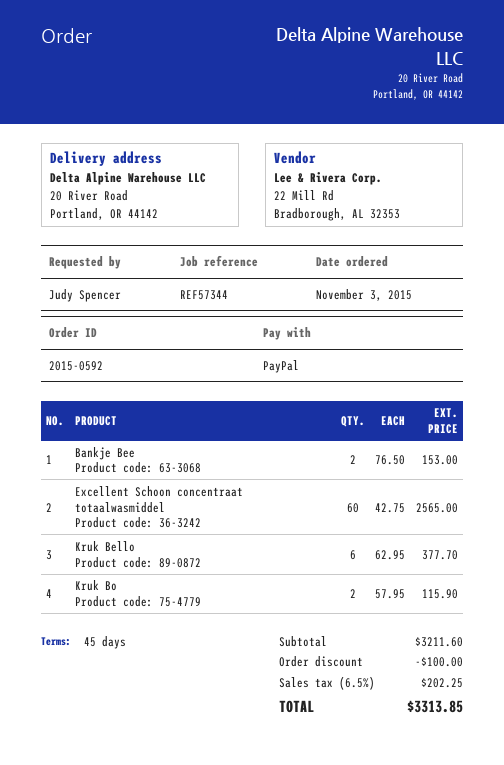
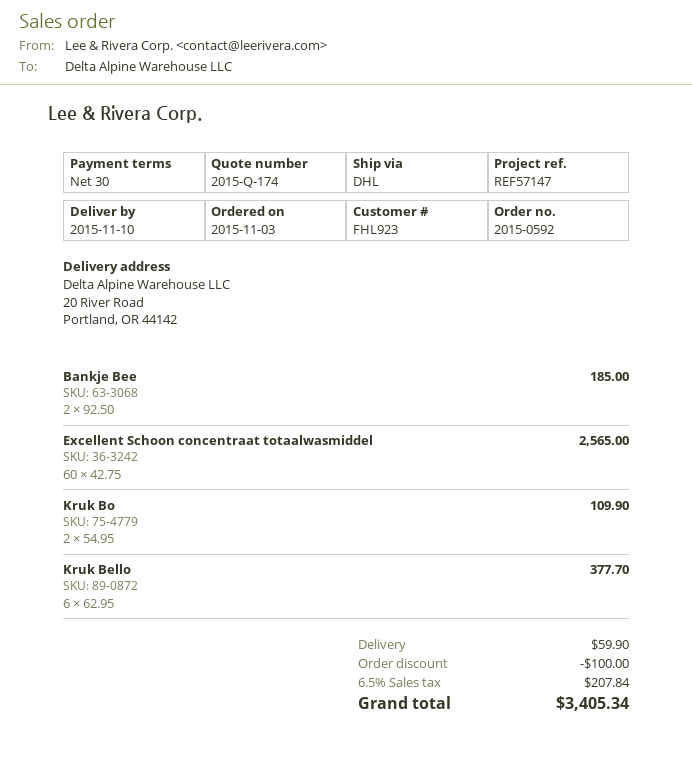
payment terms: 45 days -> 30 days
reference: REF57344 -> REF57147
Bankje Bee: 2 x 76.50 = 153.00 -> 2 x 92.50 = 185.00
Kruk Bo: 2 x 57.95 = 115.90 -> 2 x 54.95 = 109.90
shipping: none -> 59.90
tax: 6.5% = 202.25 -> 6.5% = 207.84
total: 3313.85 -> 3405.34

